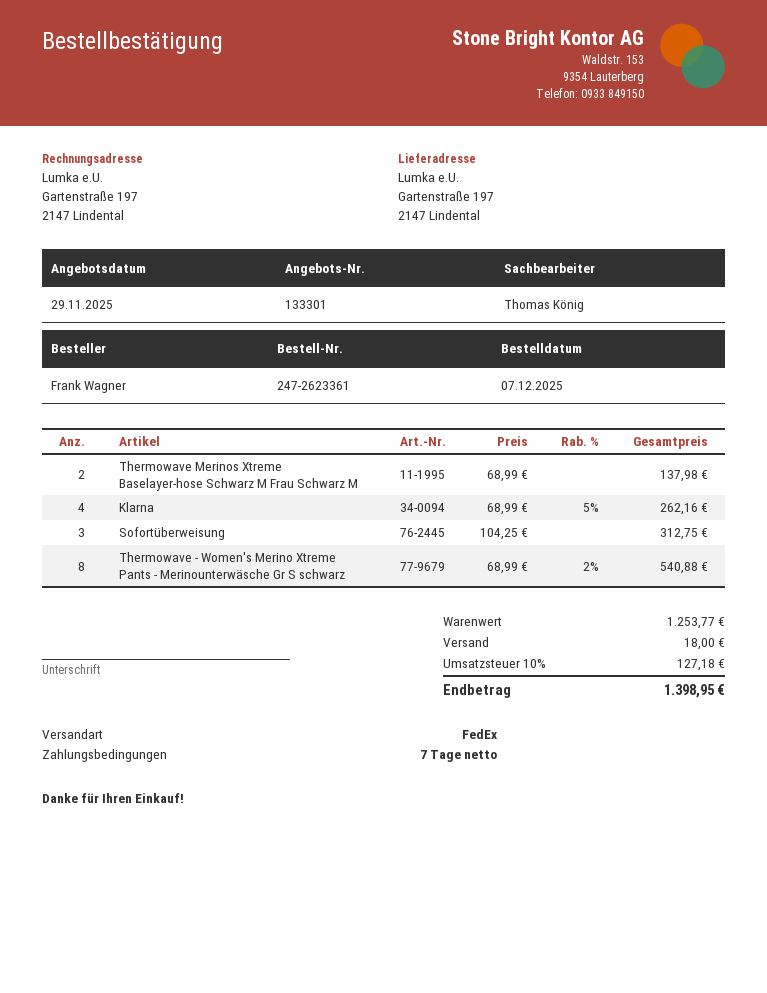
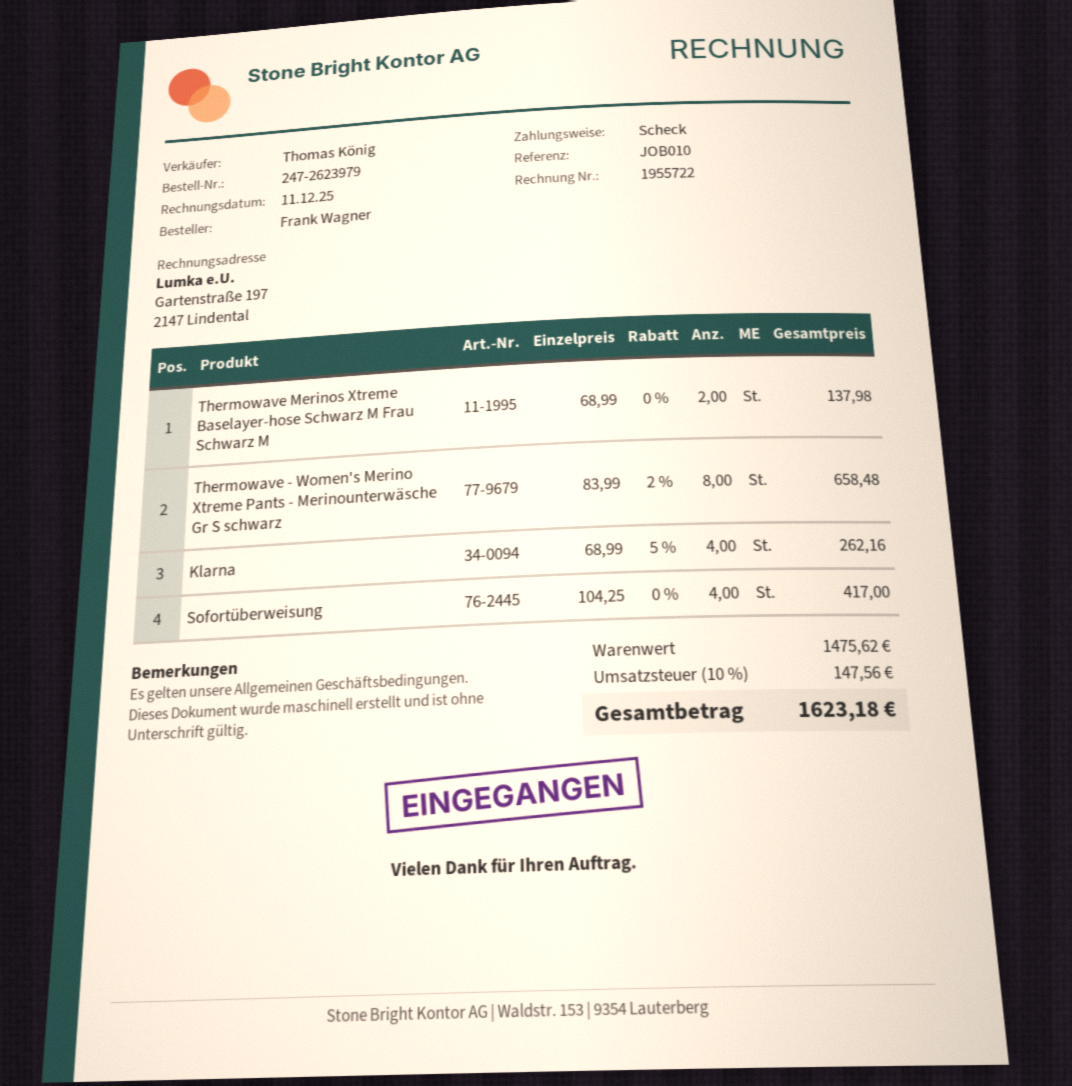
order number: 247-2623361 -> 247-2623979
Sofortüberweisung: 3 x 104.25 = 312.75 -> 4 x 104.25 = 417.00
Thermowave - Women's Merino Xtreme Pants - Merinounterwäsche Gr S schwarz: 8 x 68.99 - 2% = 540.88 -> 8 x 83.99 - 2% = 658.48
subtotal: 1253.77 -> 1475.62
shipping: 18.00 -> none
tax: 10% = 127.18 -> 10% = 147.56
total: 1398.95 -> 1623.18

